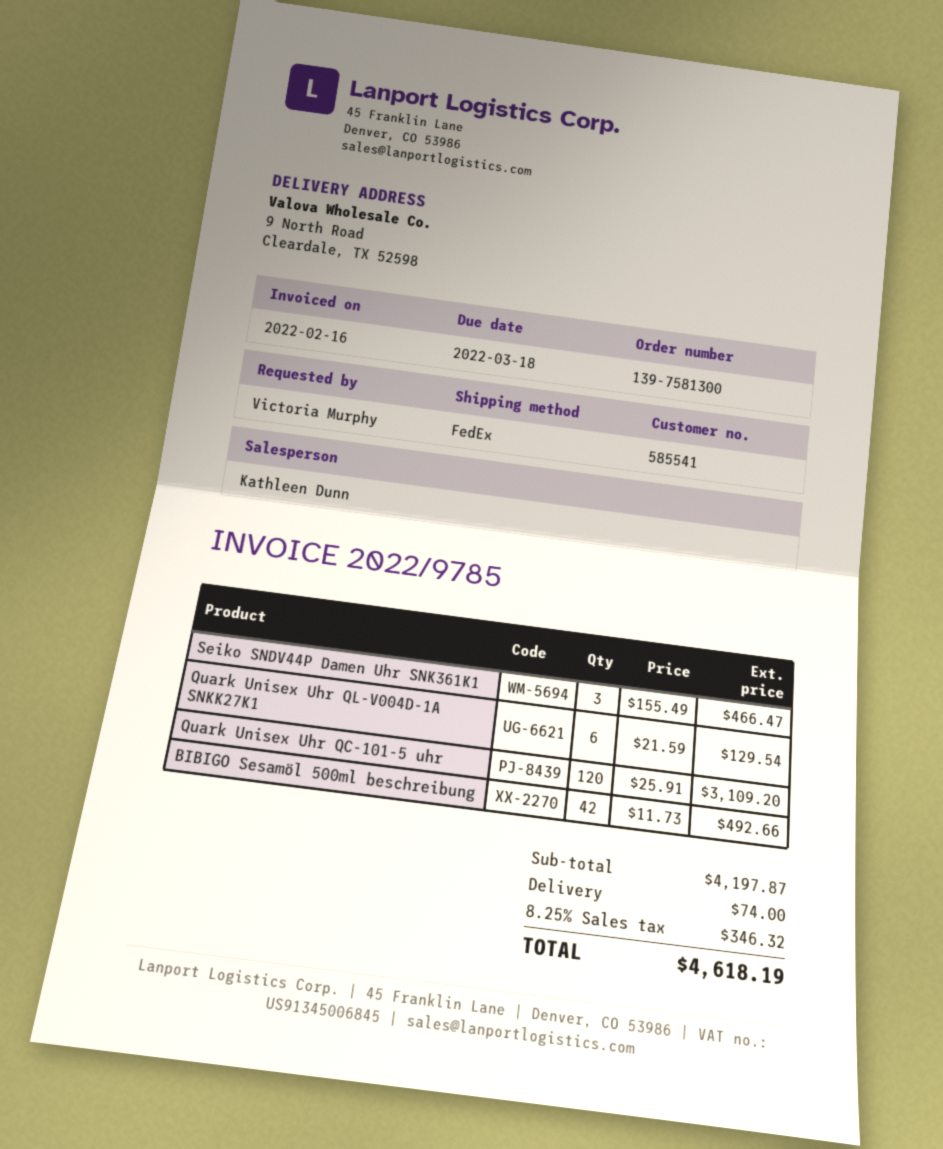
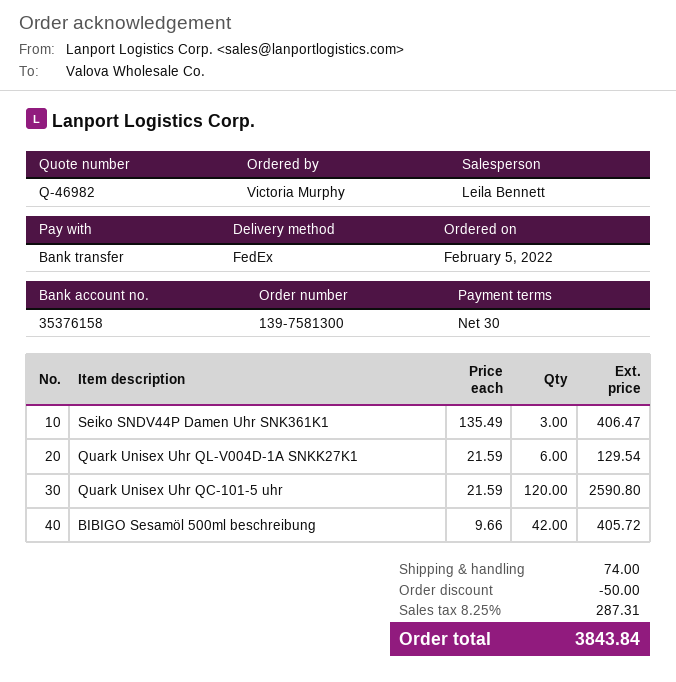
sales rep: Kathleen Dunn -> Leila Bennett
Seiko SNDV44P Damen Uhr SNK361K1: 3 x 155.49 = 466.47 -> 3 x 135.49 = 406.47
Quark Unisex Uhr QC-101-5 uhr: 120 x 25.91 = 3109.20 -> 120 x 21.59 = 2590.80
BIBIGO Sesamöl 500ml beschreibung: 42 x 11.73 = 492.66 -> 42 x 9.66 = 405.72
discount: none -> 50.00
tax: 8.25% = 346.32 -> 8.25% = 287.31
total: 4618.19 -> 3843.84

